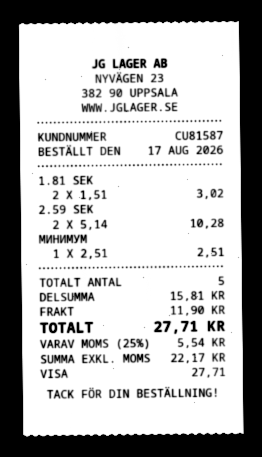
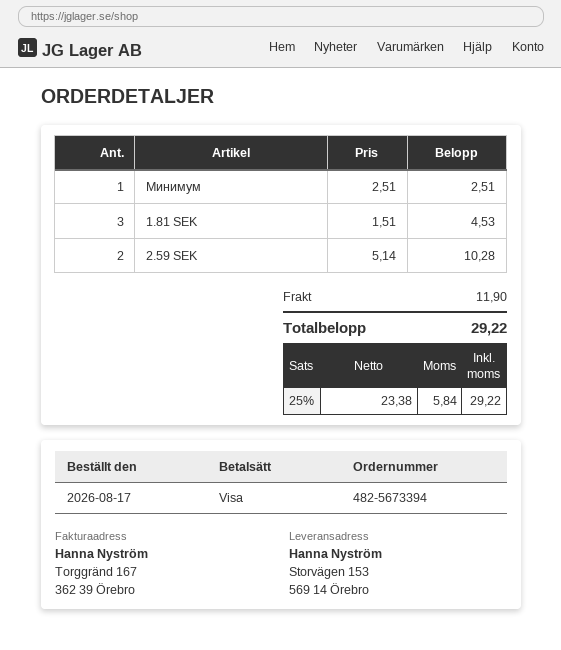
1.81 SEK: 2 x 1.51 = 3.02 -> 3 x 1.51 = 4.53
net: 22.17 -> 23.38
tax: 25% = 5.54 -> 25% = 5.84
total: 27.71 -> 29.22

